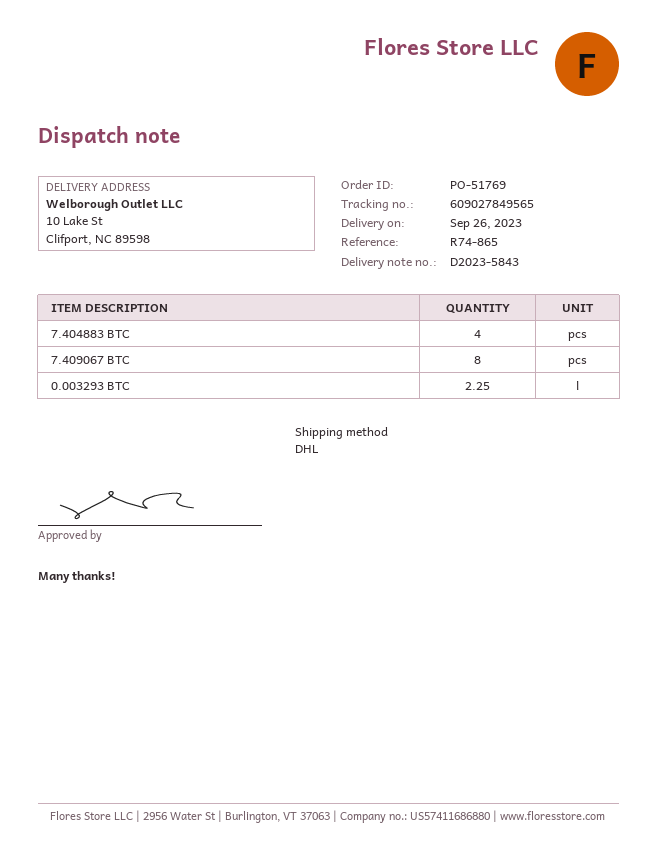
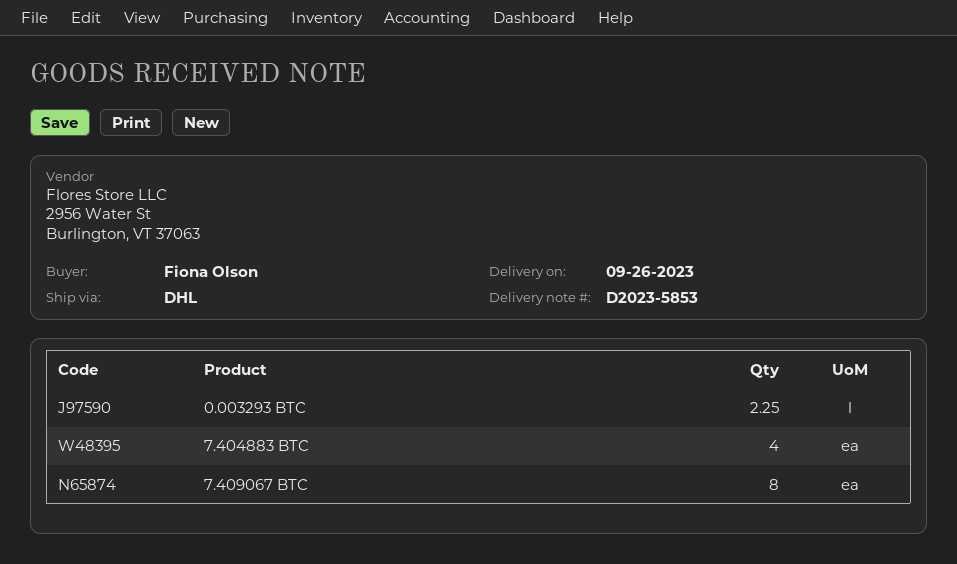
delivery note number: D2023-5843 -> D2023-5853

